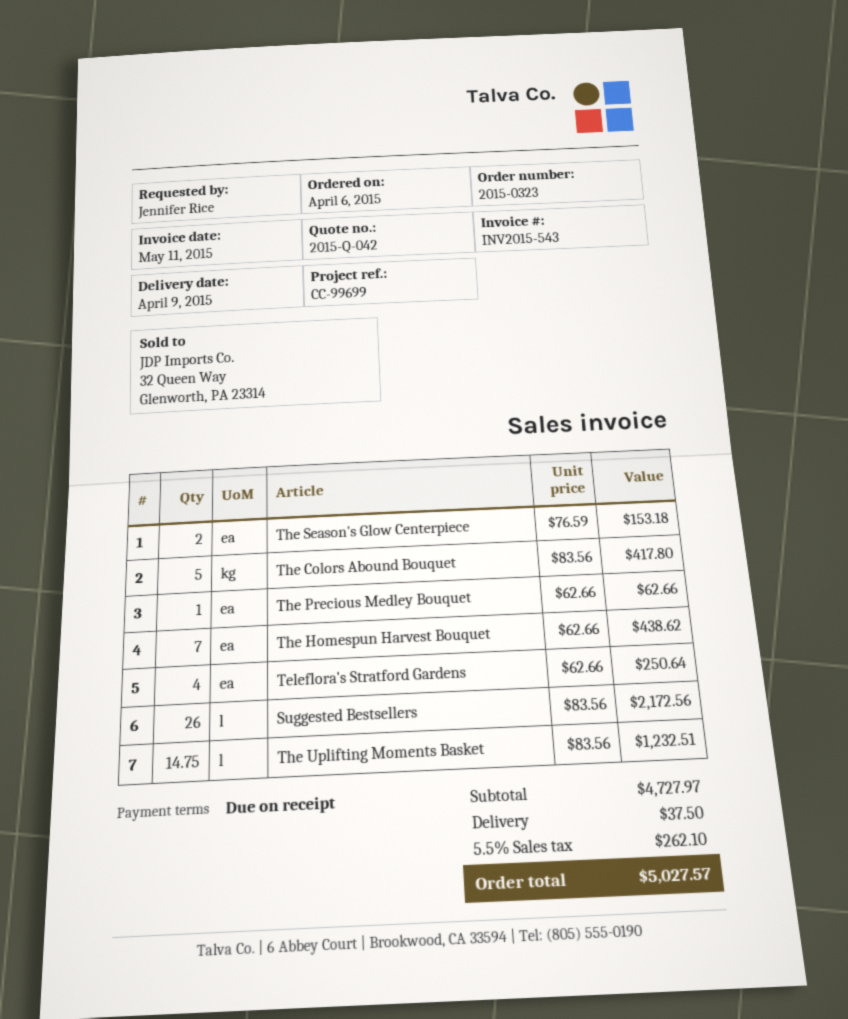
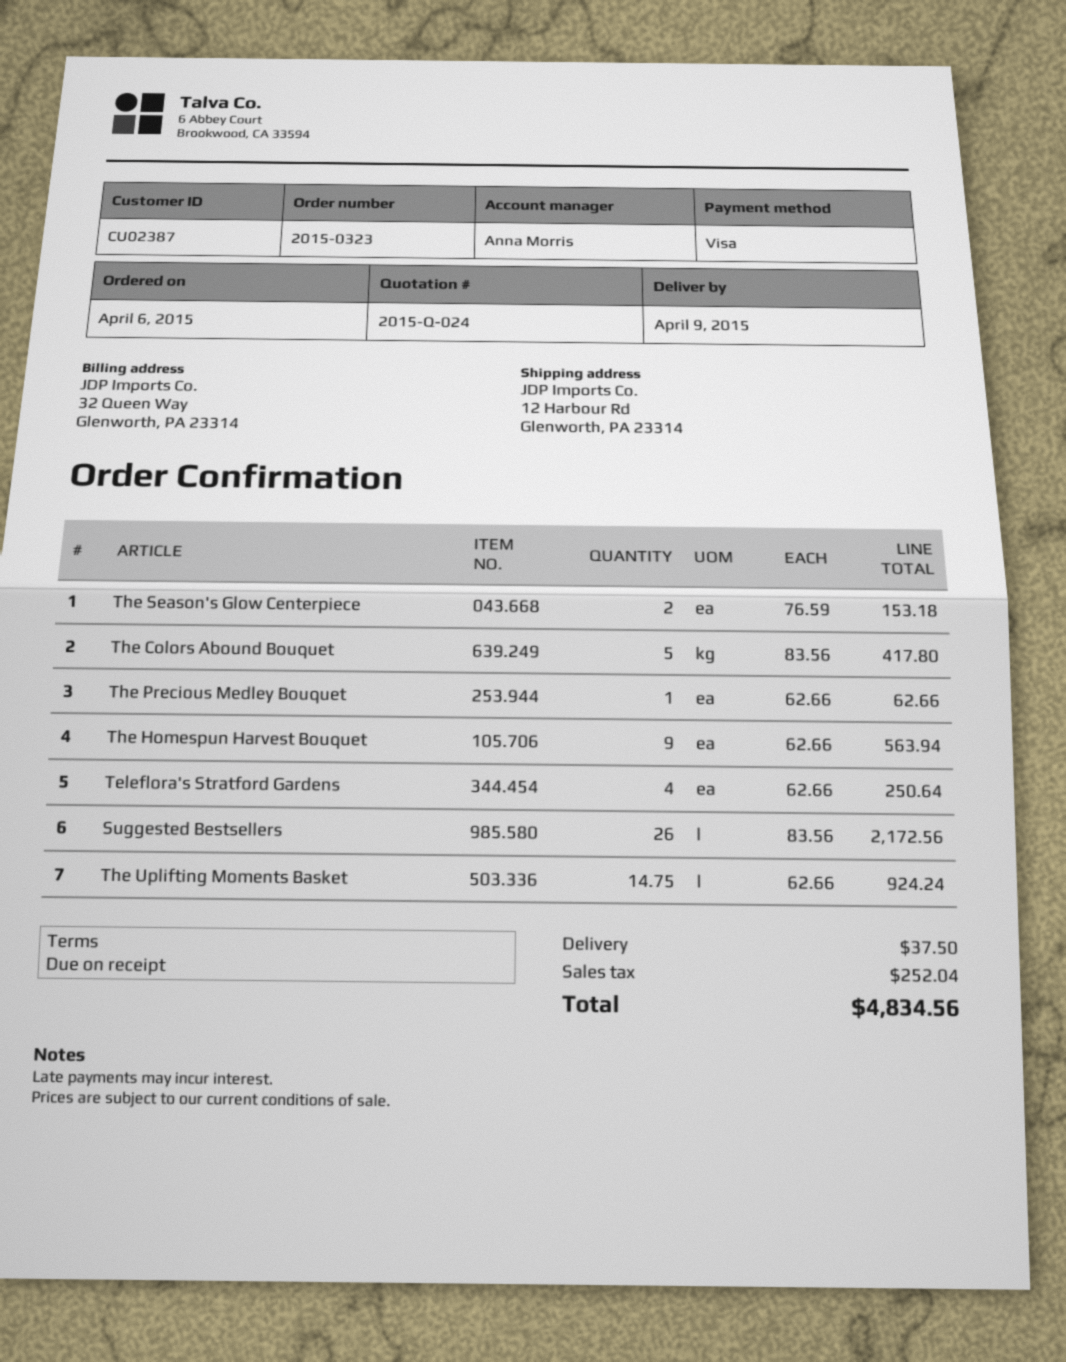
quote number: 2015-Q-042 -> 2015-Q-024
The Homespun Harvest Bouquet: 7 x 62.66 = 438.62 -> 9 x 62.66 = 563.94
The Uplifting Moments Basket: 14.75 x 83.56 = 1232.51 -> 14.75 x 62.66 = 924.24
tax: 262.10 -> 252.04
total: 5027.57 -> 4834.56

